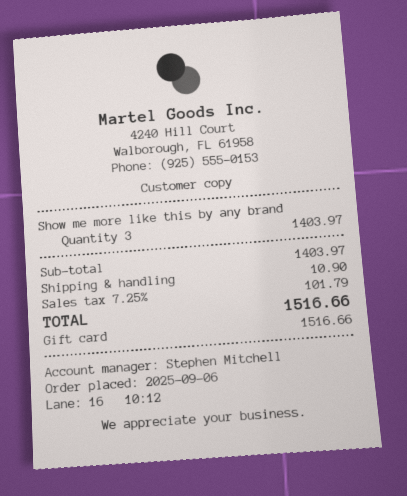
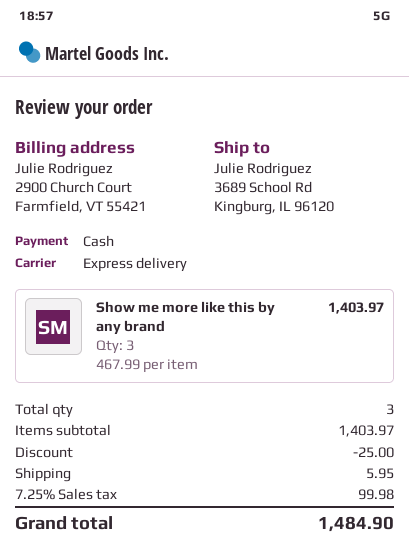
payment method: gift card -> cash
discount: none -> 25.00
shipping: 10.90 -> 5.95
tax: 7.25% = 101.79 -> 7.25% = 99.98
total: 1516.66 -> 1484.90

